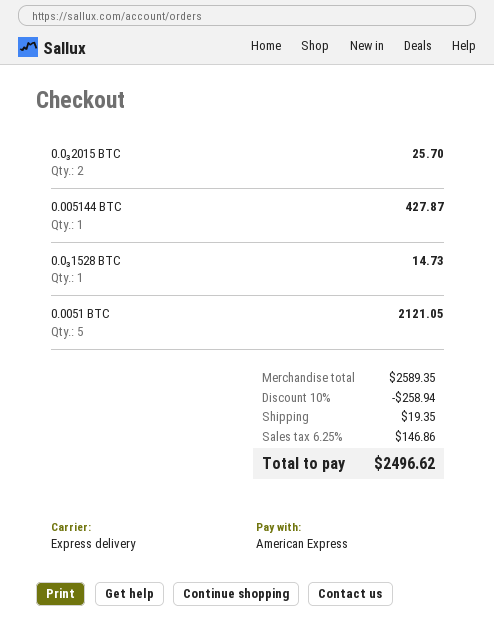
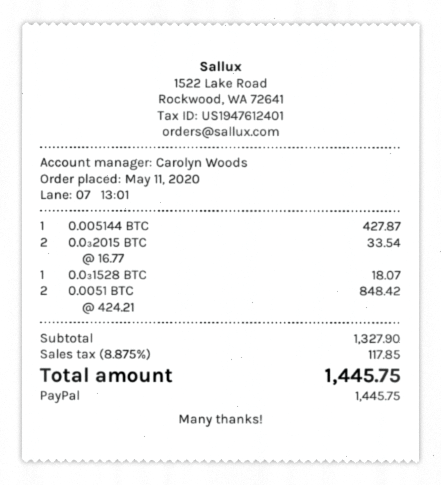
payment method: American Express -> PayPal
0.0₃2015 BTC: 2 for 25.70 -> 2 for 33.54
0.0₃1528 BTC: 1 for 14.73 -> 1 for 18.07
0.0051 BTC: 5 for 2121.05 -> 2 for 848.42
subtotal: 2589.35 -> 1327.90
discount: 10% = 258.94 -> none
shipping: 19.35 -> none
tax: 6.25% = 146.86 -> 8.875% = 117.85
total: 2496.62 -> 1445.75

